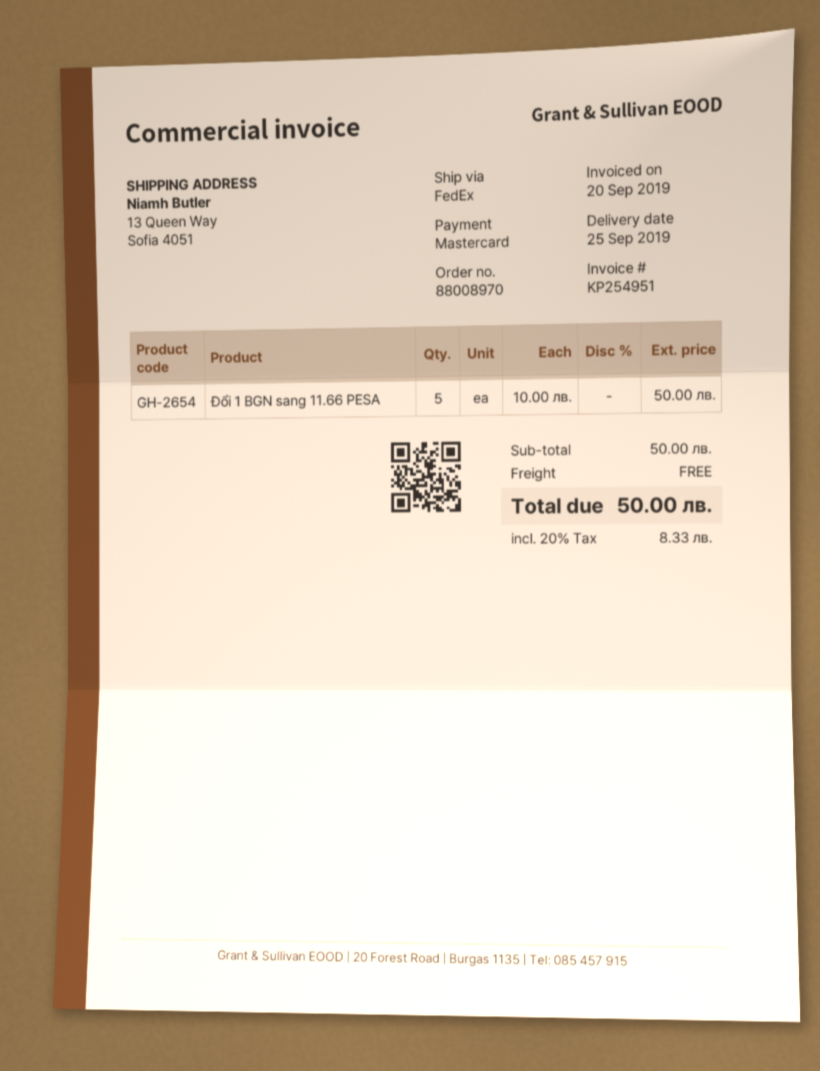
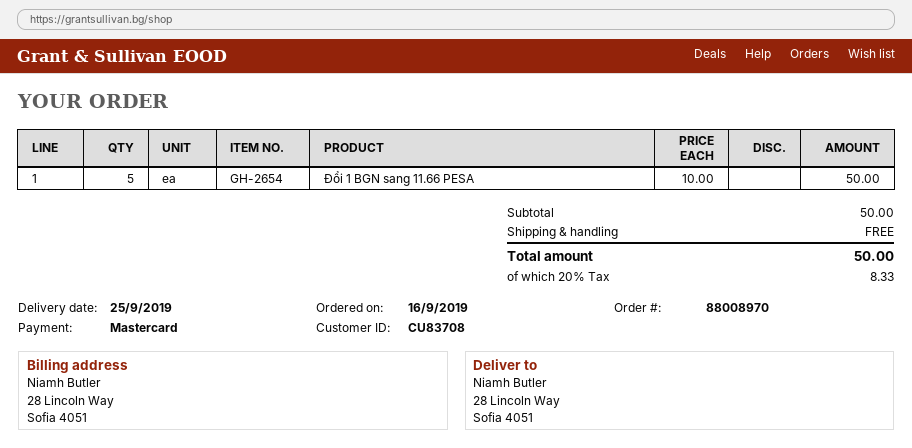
ship to: 13 Queen Way, Sofia 4051 -> 28 Lincoln Way, Sofia 4051

